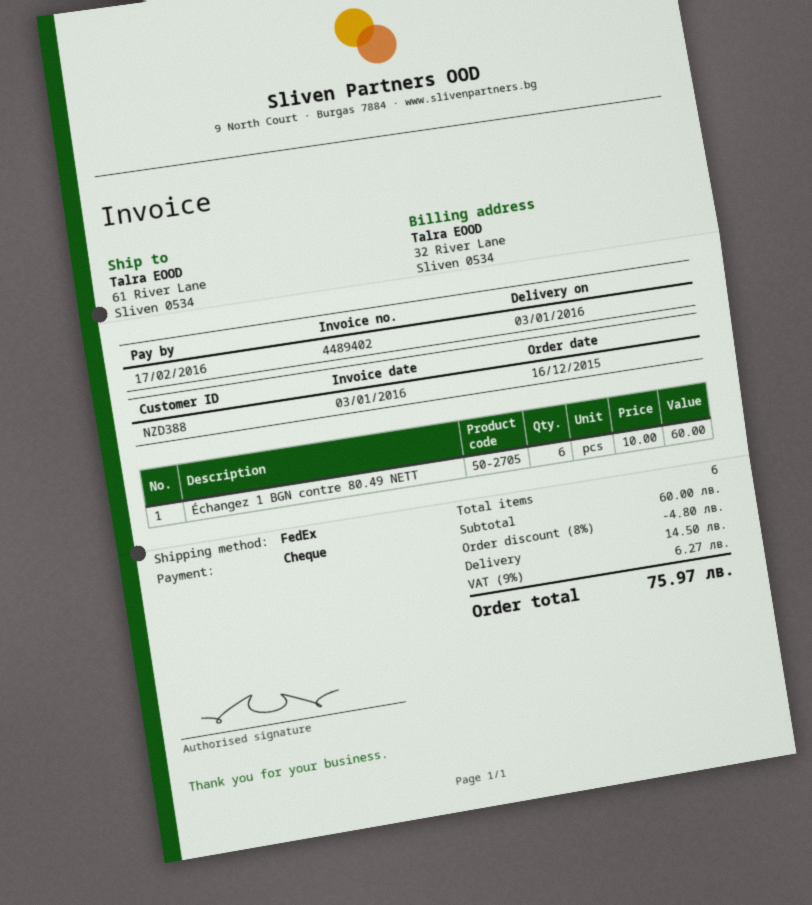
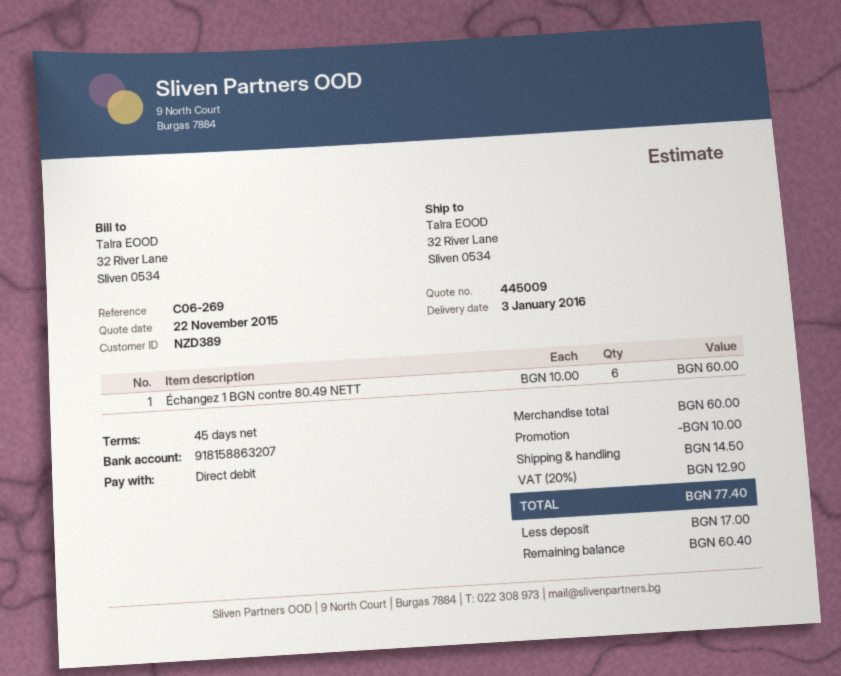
customer number: NZD388 -> NZD389
payment method: cheque -> direct debit
ship to: 61 River Lane, Sliven 0534 -> 32 River Lane, Sliven 0534
discount: 4.80 -> 10.00
tax: 9% = 6.27 -> 20% = 12.90
total: 75.97 -> 77.40

